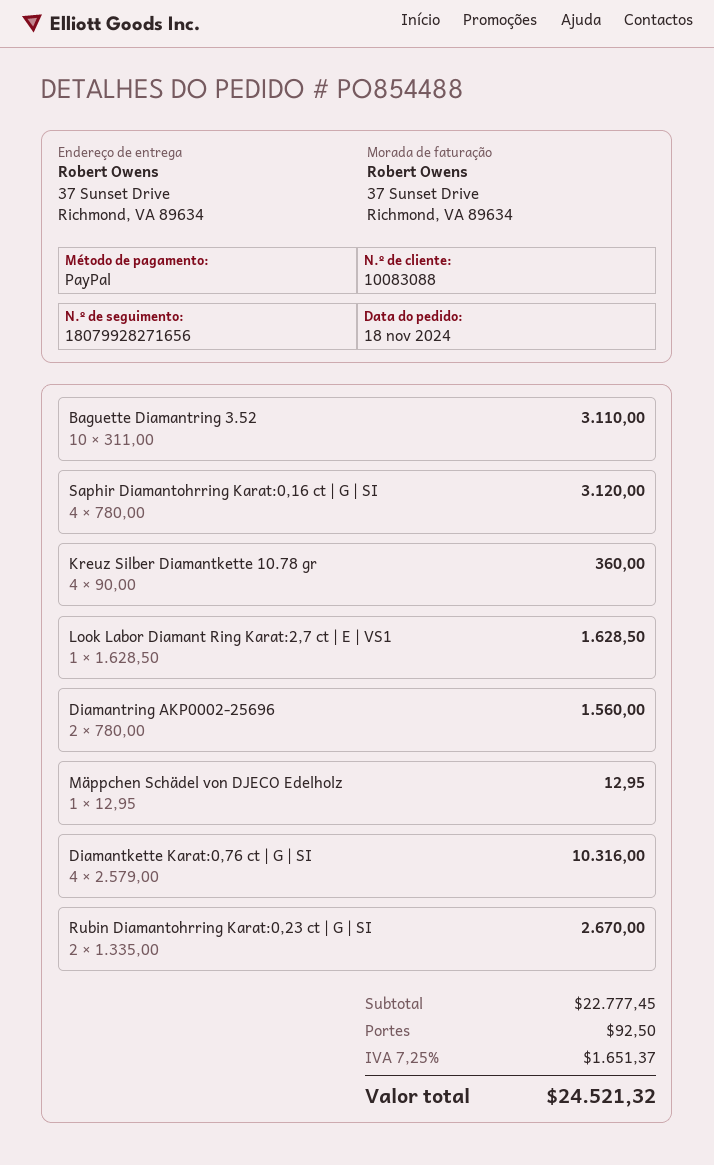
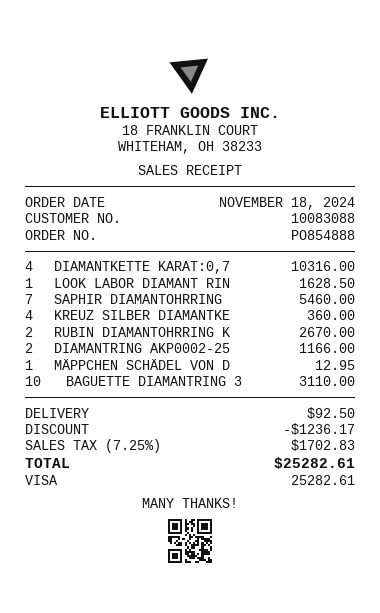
order number: PO854488 -> PO854888
payment method: PayPal -> Visa
Saphir Diamantohrring Karat:0,16 ct | G | SI: 4 for 3120.00 -> 7 for 5460.00
Diamantring AKP0002-25696: 2 for 1560.00 -> 2 for 1166.00
discount: none -> 1236.17
tax: 7.25% = 1651.37 -> 7.25% = 1702.83
total: 24521.32 -> 25282.61

